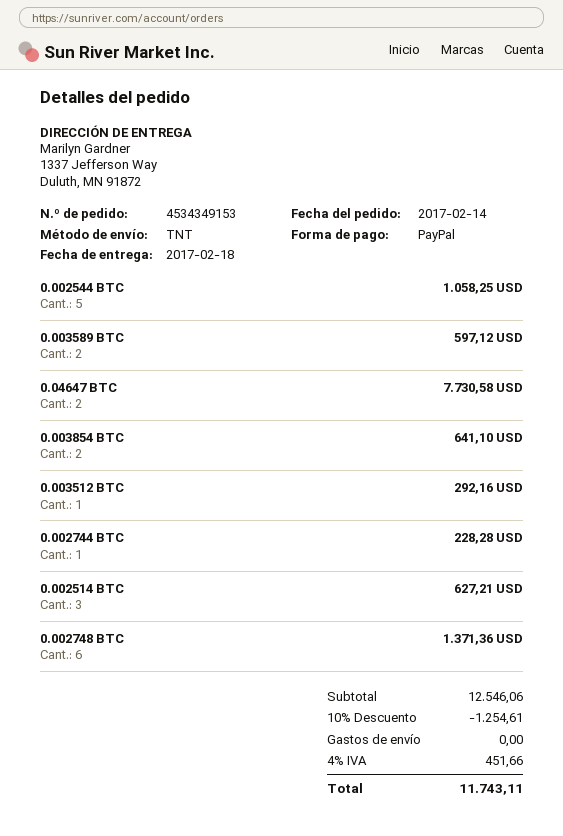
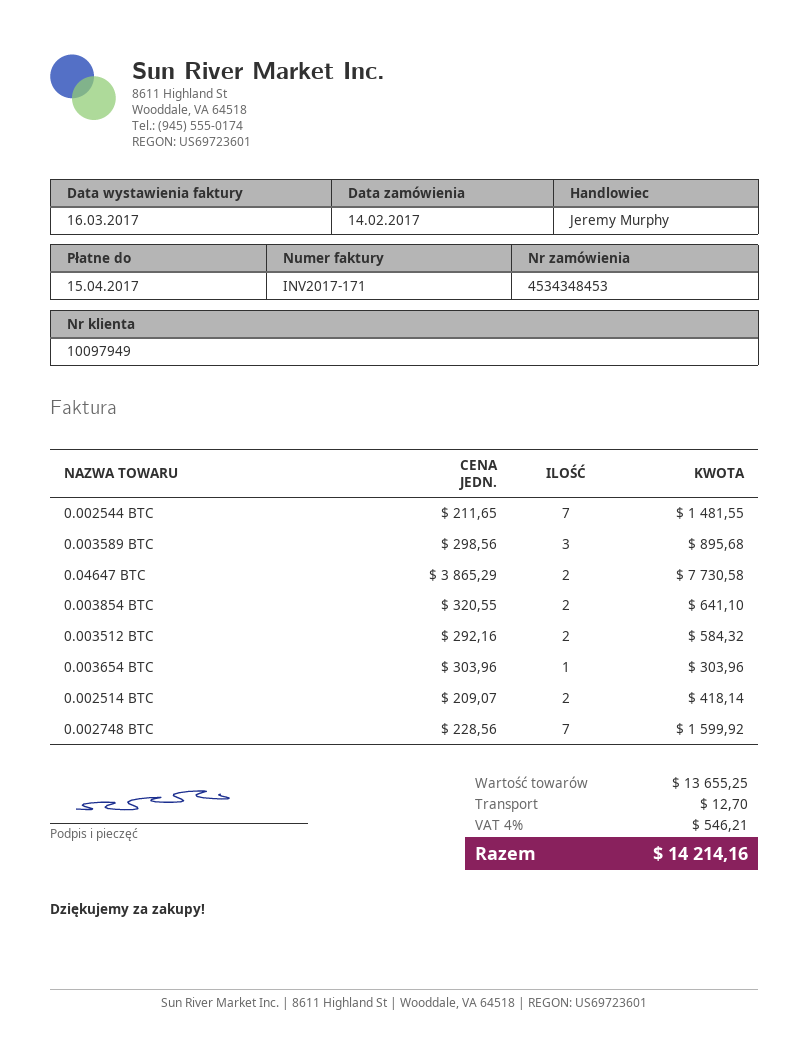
order number: 4534349153 -> 4534348453
0.002544 BTC: 5 for 1058.25 -> 7 for 1481.55
0.003589 BTC: 2 for 597.12 -> 3 for 895.68
0.003512 BTC: 1 for 292.16 -> 2 for 584.32
0.002744 BTC: 1 for 228.28 -> none
0.002514 BTC: 3 for 627.21 -> 2 for 418.14
0.002748 BTC: 6 for 1371.36 -> 7 for 1599.92
0.003654 BTC: none -> 1 for 303.96
subtotal: 12546.06 -> 13655.25
discount: 10% = 1254.61 -> none
shipping: 0.00 -> 12.70
tax: 4% = 451.66 -> 4% = 546.21
total: 11743.11 -> 14214.16

